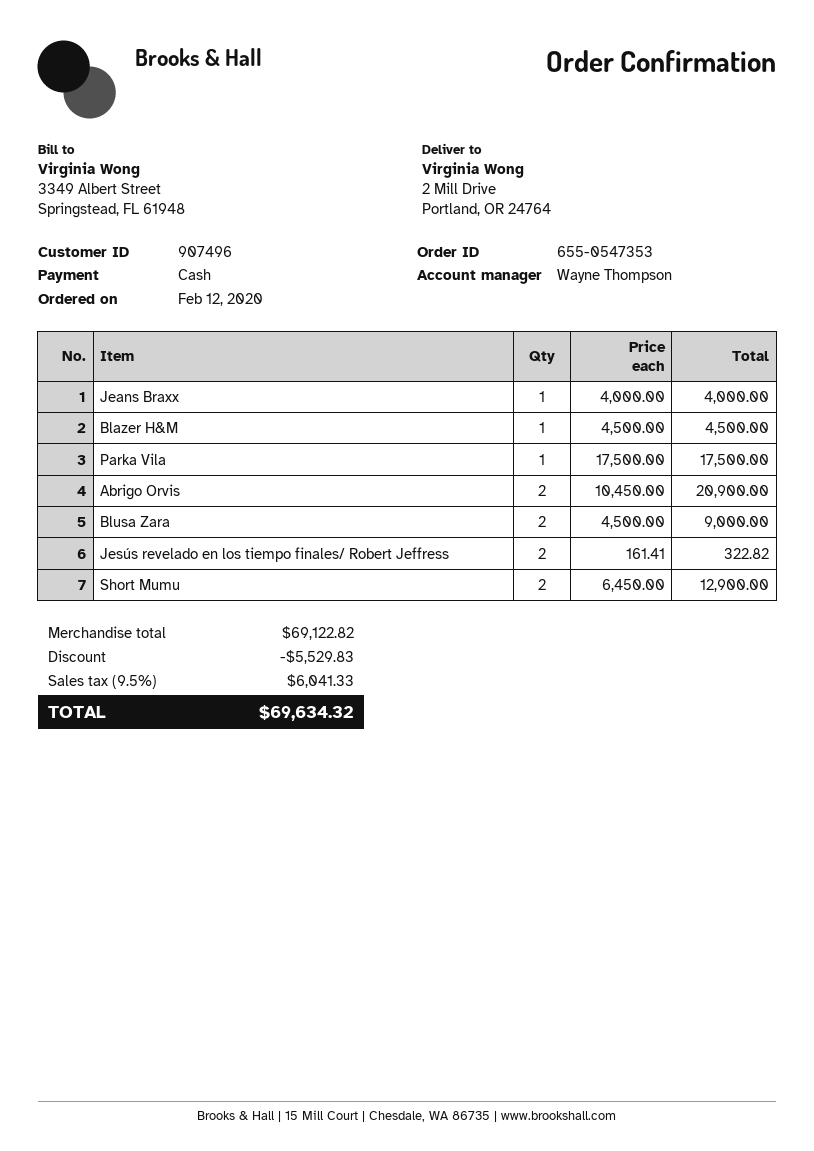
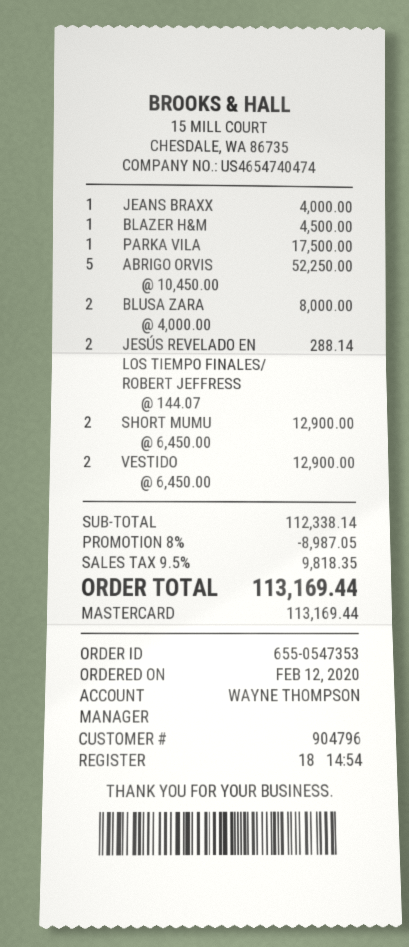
customer number: 907496 -> 904796
payment method: cash -> Mastercard
Abrigo Orvis: 2 x 10450.00 = 20900.00 -> 5 x 10450.00 = 52250.00
Blusa Zara: 2 x 4500.00 = 9000.00 -> 2 x 4000.00 = 8000.00
Jesús revelado en los tiempo finales/ Robert Jeffress: 2 x 161.41 = 322.82 -> 2 x 144.07 = 288.14
VESTIDO: none -> 2 x 6450.00 = 12900.00
subtotal: 69122.82 -> 112338.14
discount: 5529.83 -> 8987.05
tax: 9.5% = 6041.33 -> 9.5% = 9818.35
total: 69634.32 -> 113169.44

